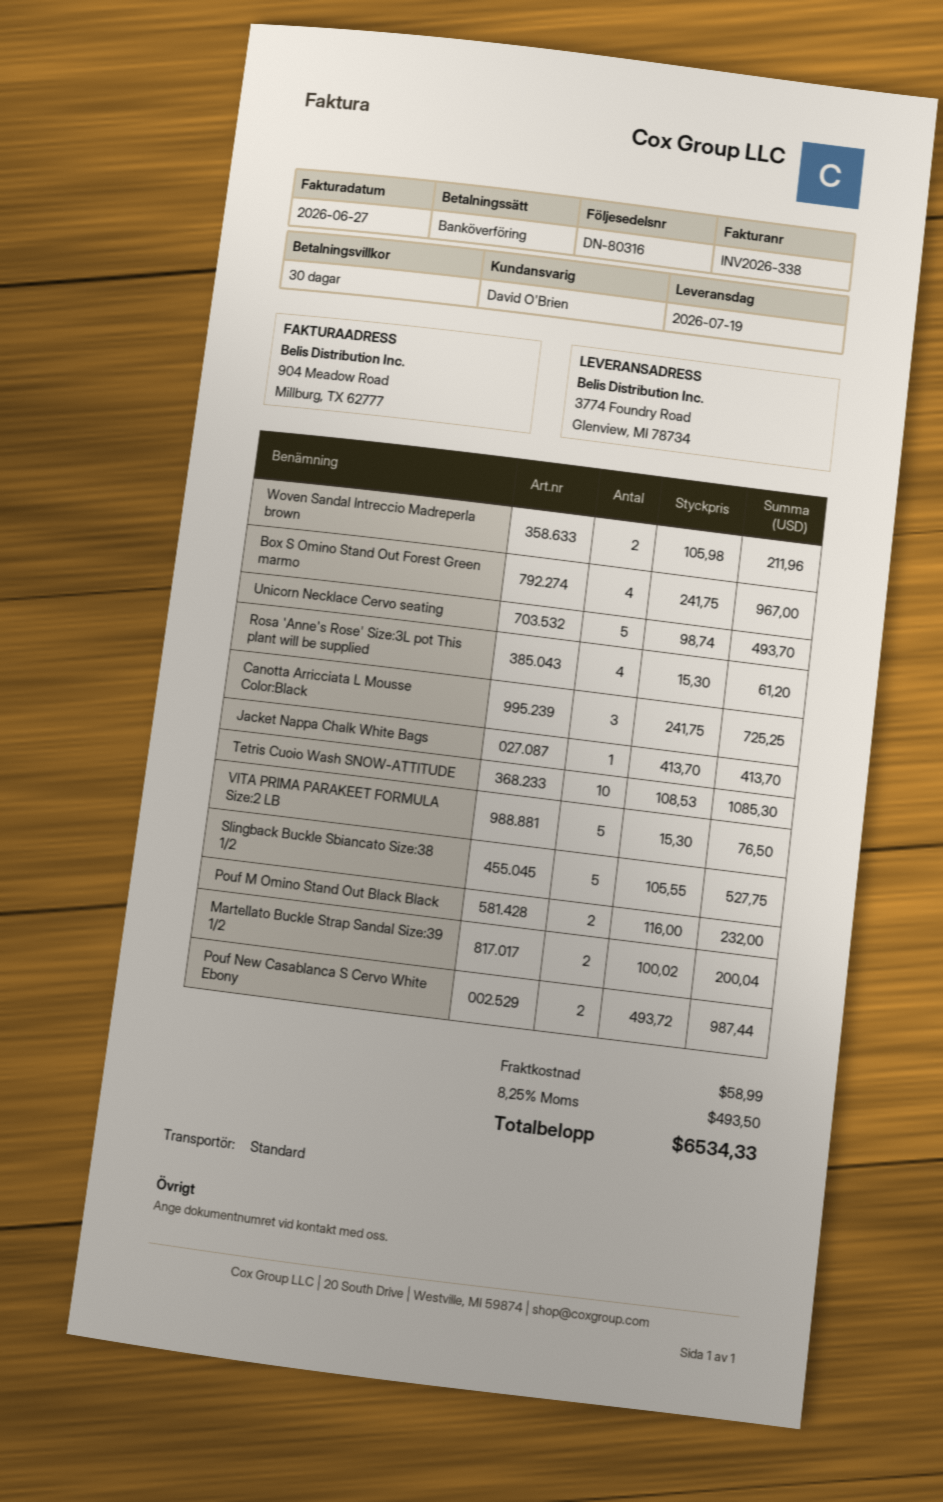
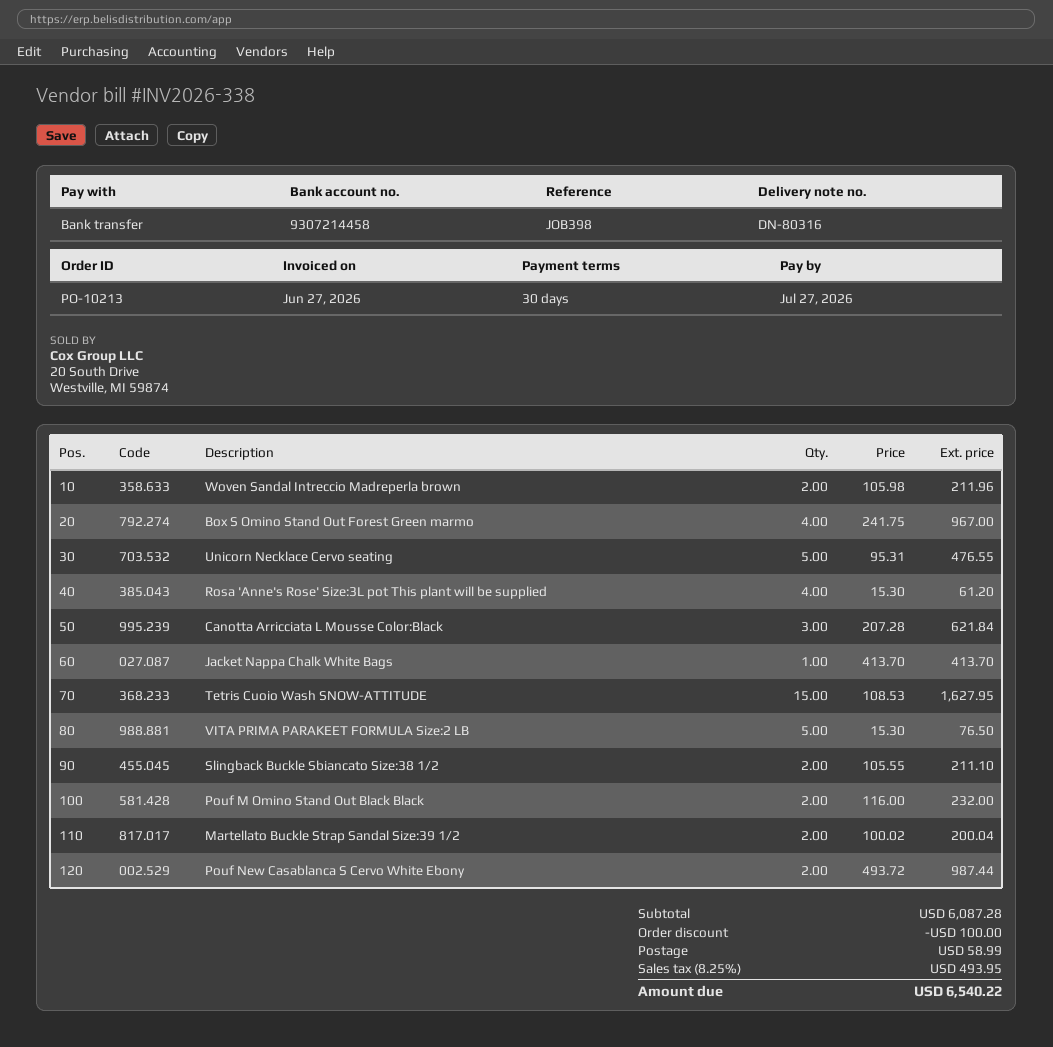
Unicorn Necklace Cervo seating: 5 x 98.74 = 493.70 -> 5 x 95.31 = 476.55
Canotta Arricciata L Mousse Color:Black: 3 x 241.75 = 725.25 -> 3 x 207.28 = 621.84
Tetris Cuoio Wash SNOW-ATTITUDE: 10 x 108.53 = 1085.30 -> 15 x 108.53 = 1627.95
Slingback Buckle Sbiancato Size:38 1/2: 5 x 105.55 = 527.75 -> 2 x 105.55 = 211.10
discount: none -> 100.00
tax: 8.25% = 493.50 -> 8.25% = 493.95
total: 6534.33 -> 6540.22

